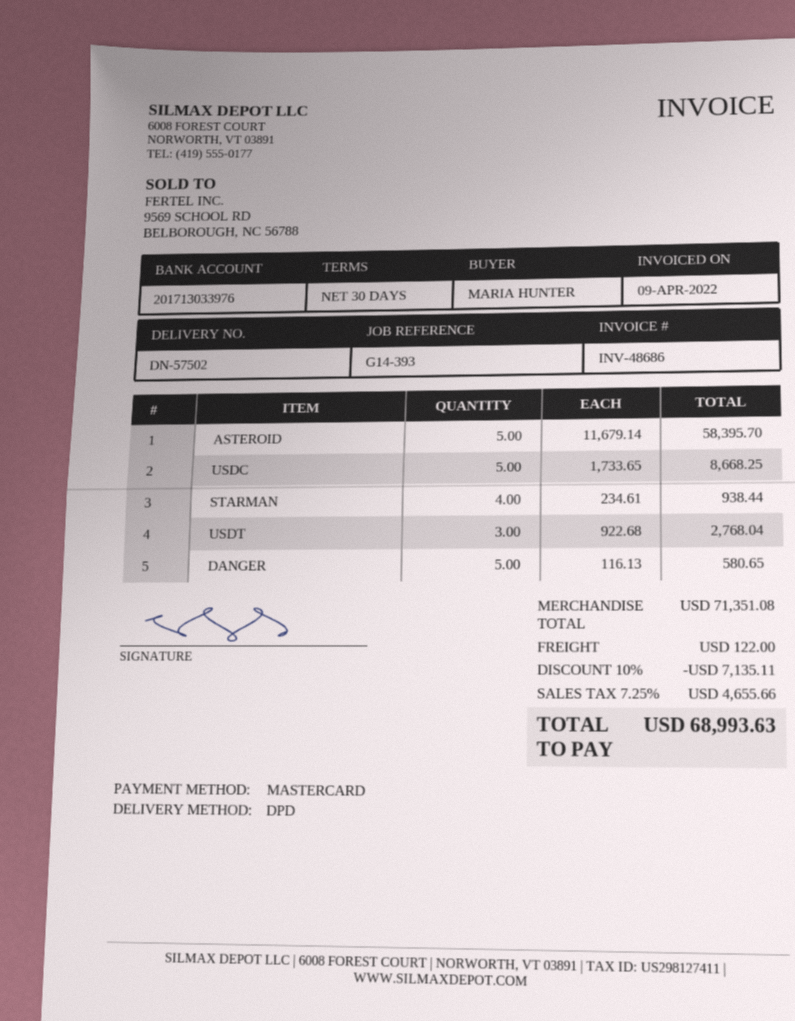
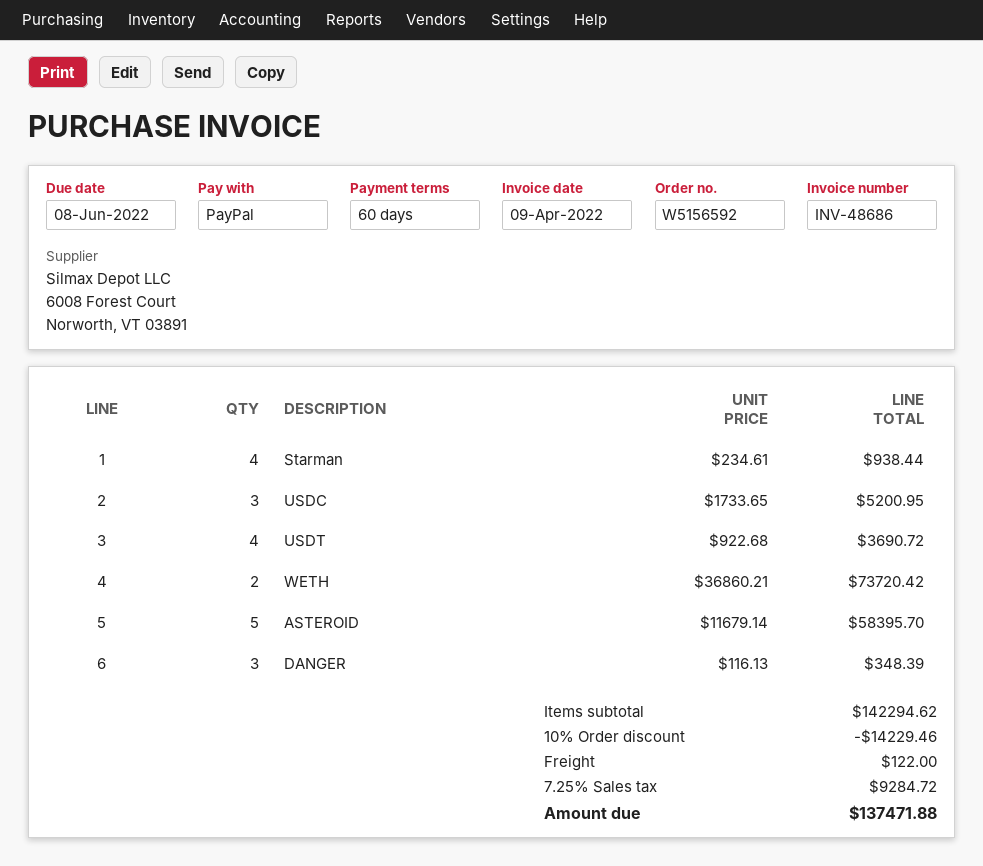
payment terms: 30 days -> 60 days
payment method: Mastercard -> PayPal
USDC: 5 x 1733.65 = 8668.25 -> 3 x 1733.65 = 5200.95
USDT: 3 x 922.68 = 2768.04 -> 4 x 922.68 = 3690.72
DANGER: 5 x 116.13 = 580.65 -> 3 x 116.13 = 348.39
WETH: none -> 2 x 36860.21 = 73720.42
subtotal: 71351.08 -> 142294.62
discount: 10% = 7135.11 -> 10% = 14229.46
tax: 7.25% = 4655.66 -> 7.25% = 9284.72
total: 68993.63 -> 137471.88

